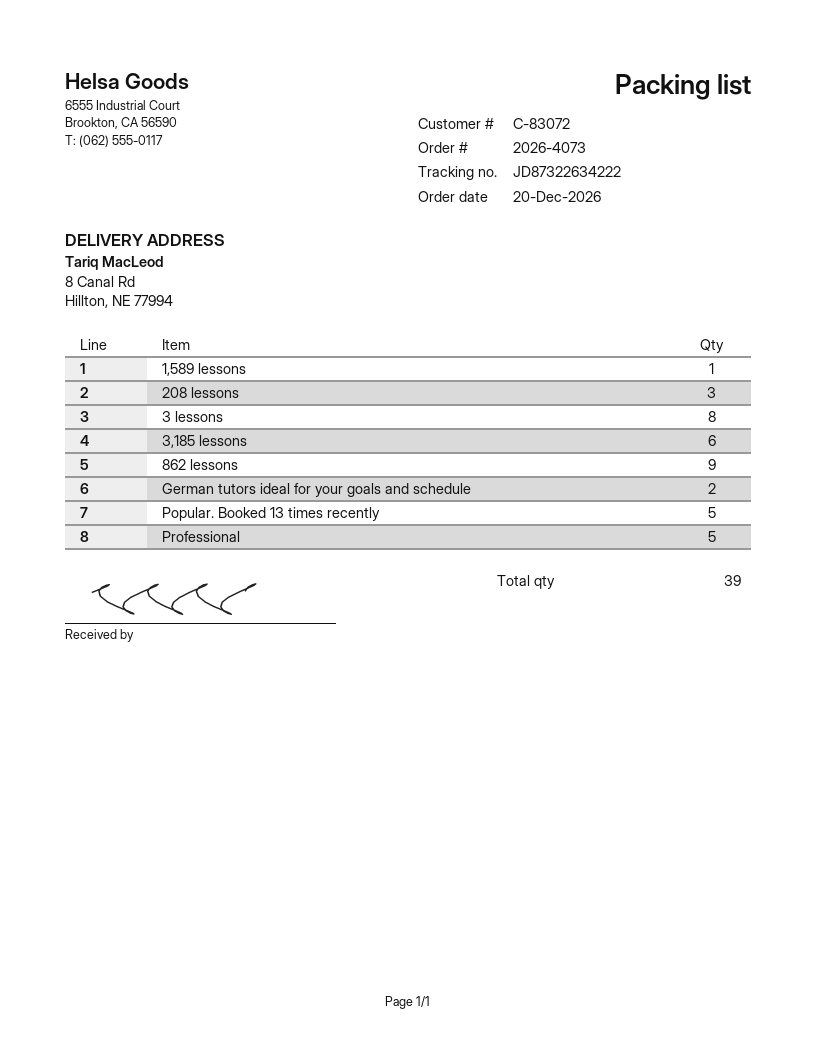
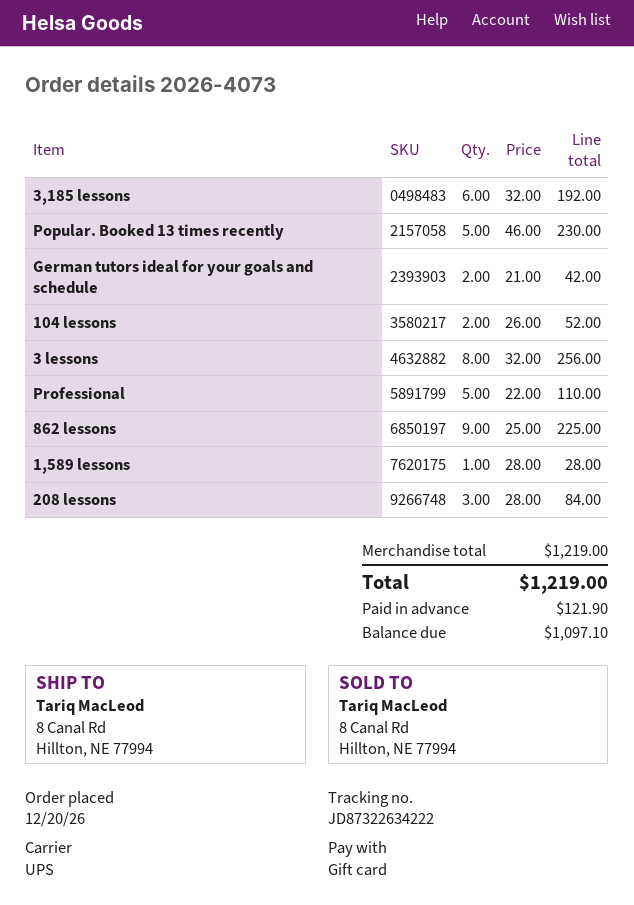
104 lessons: none -> 2

